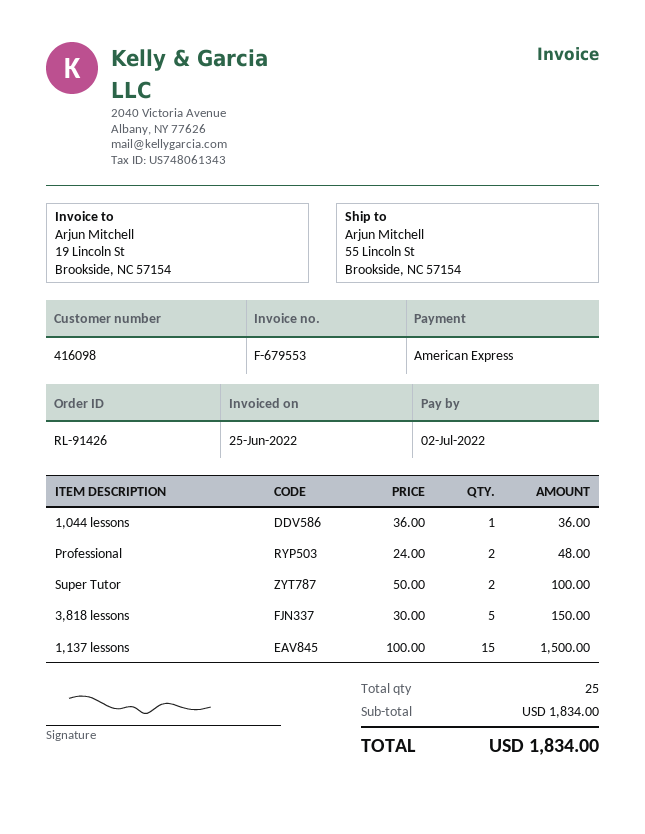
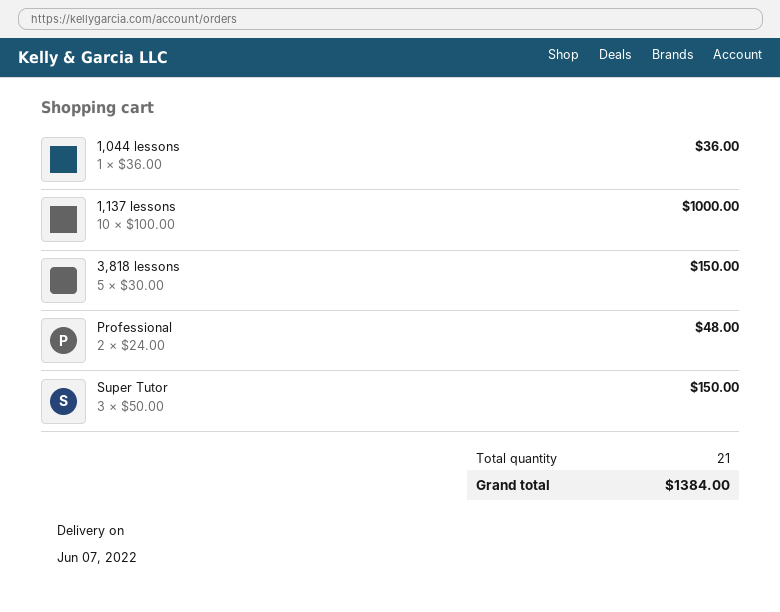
Super Tutor: 2 x 50.00 = 100.00 -> 3 x 50.00 = 150.00
1,137 lessons: 15 x 100.00 = 1500.00 -> 10 x 100.00 = 1000.00
total quantity: 25 -> 21
total: 1834.00 -> 1384.00

